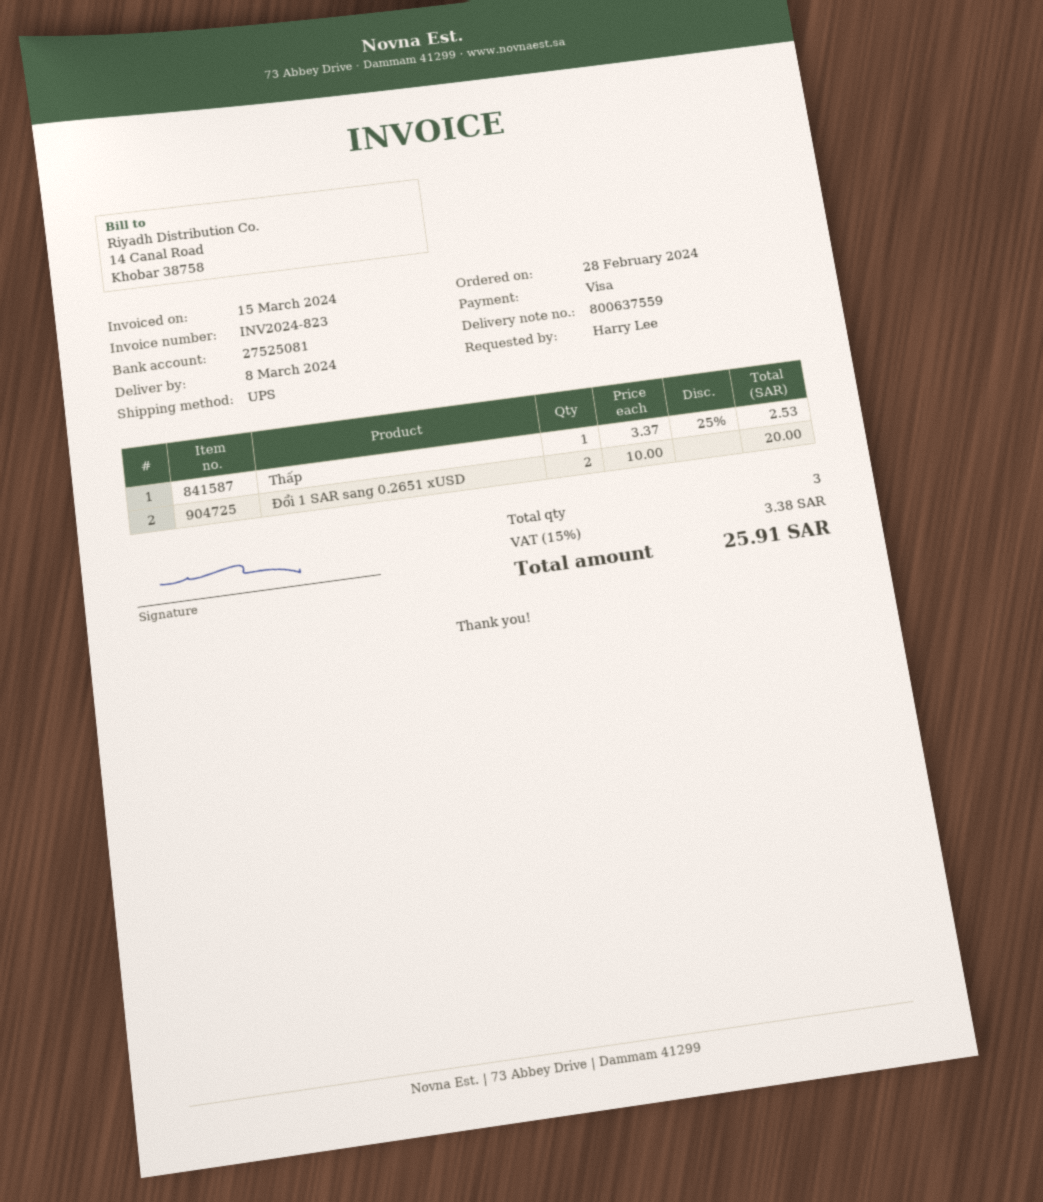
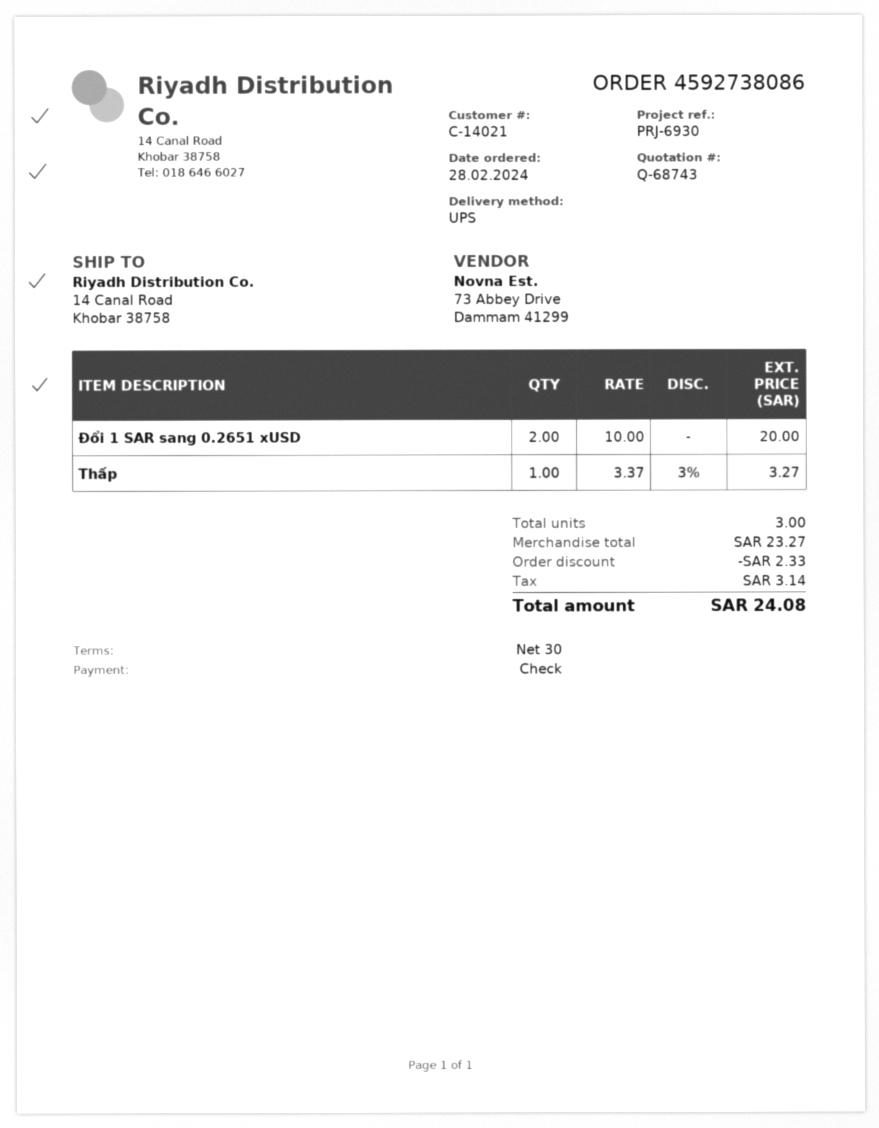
payment method: Visa -> cheque
Thấp: 1 x 3.37 - 25% = 2.53 -> 1 x 3.37 - 3% = 3.27
discount: none -> 2.33
tax: 3.38 -> 3.14
total: 25.91 -> 24.08

